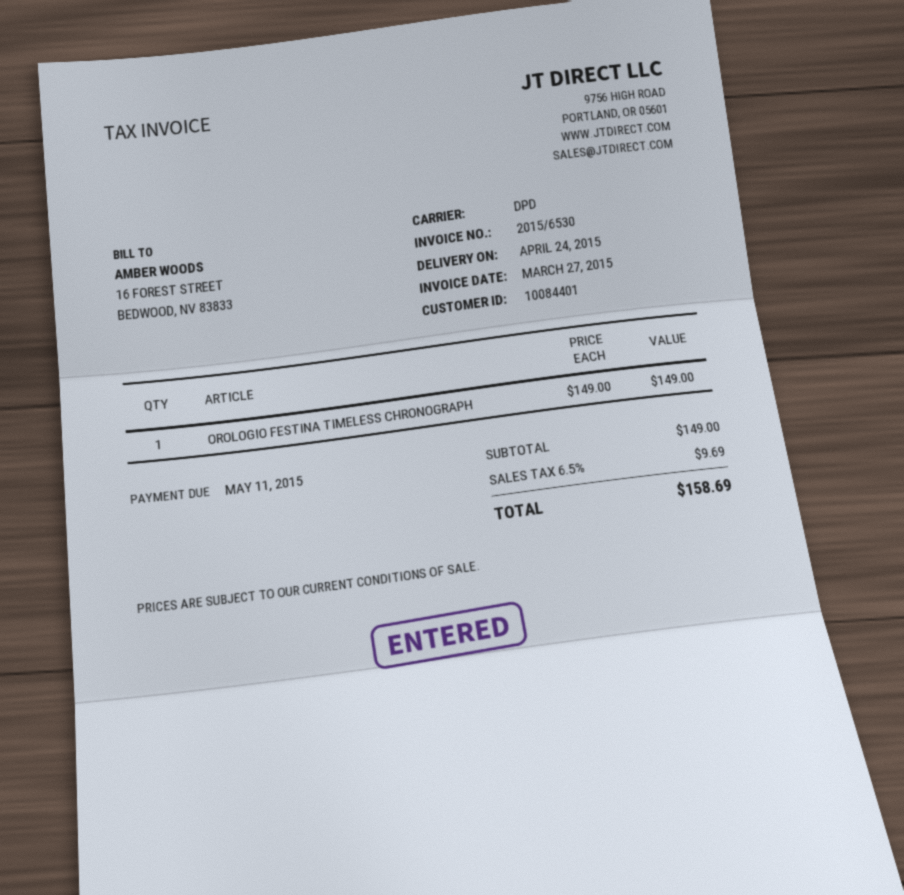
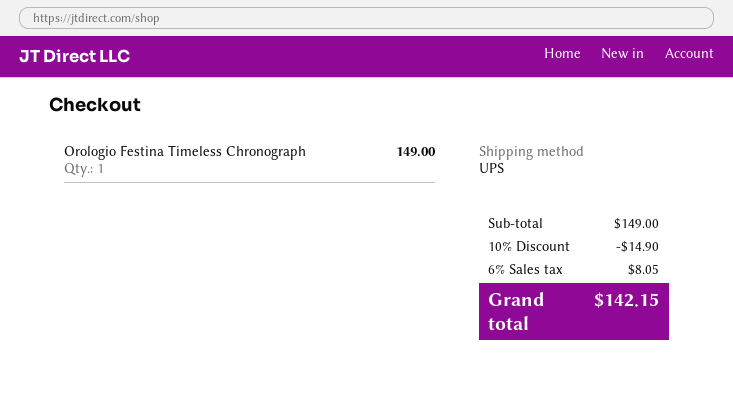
shipping method: DPD -> UPS
discount: none -> 10% = 14.90
tax: 6.5% = 9.69 -> 6% = 8.05
total: 158.69 -> 142.15

